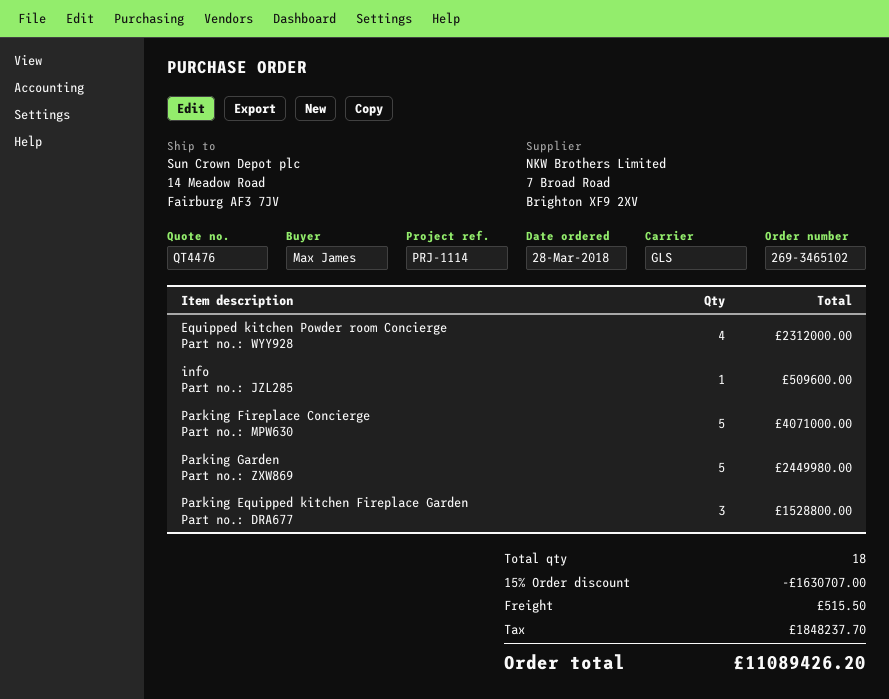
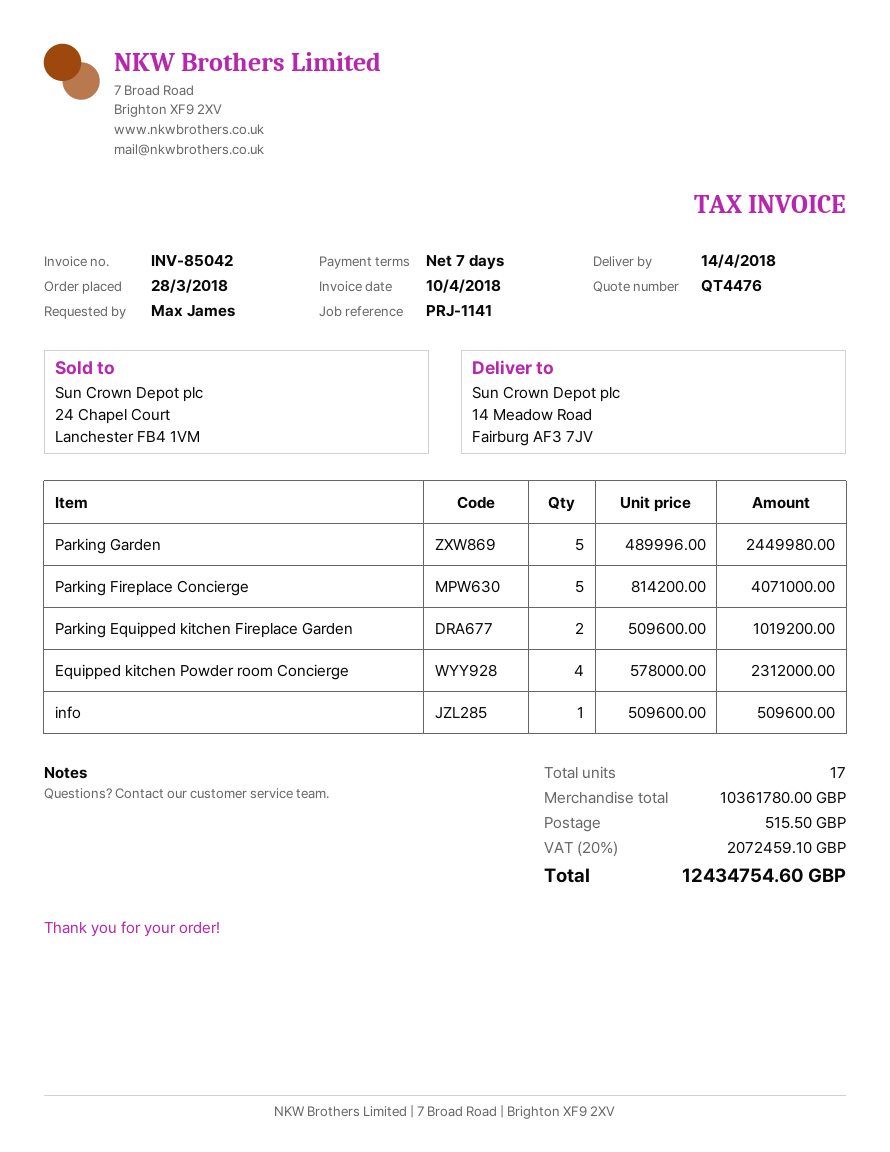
reference: PRJ-1114 -> PRJ-1141
Parking Equipped kitchen Fireplace Garden: 3 for 1528800.00 -> 2 for 1019200.00
total quantity: 18 -> 17
discount: 15% = 1630707.00 -> none
tax: 1848237.70 -> 2072459.10
total: 11089426.20 -> 12434754.60

